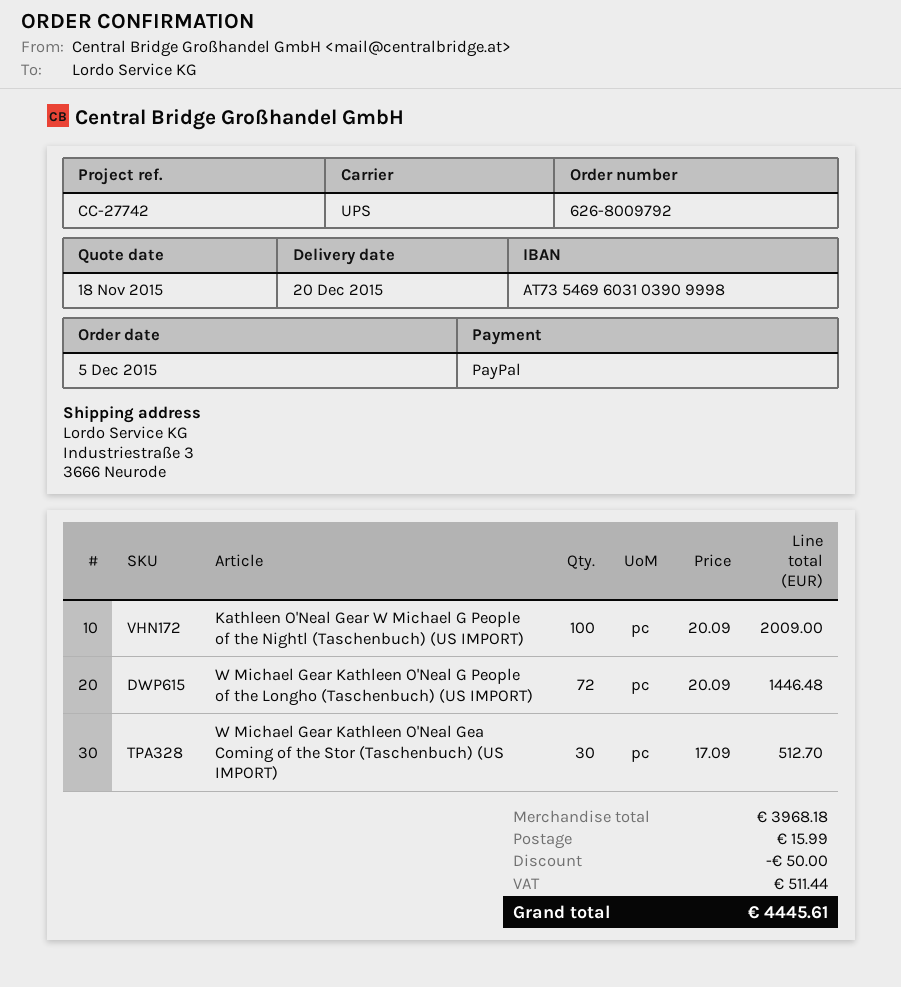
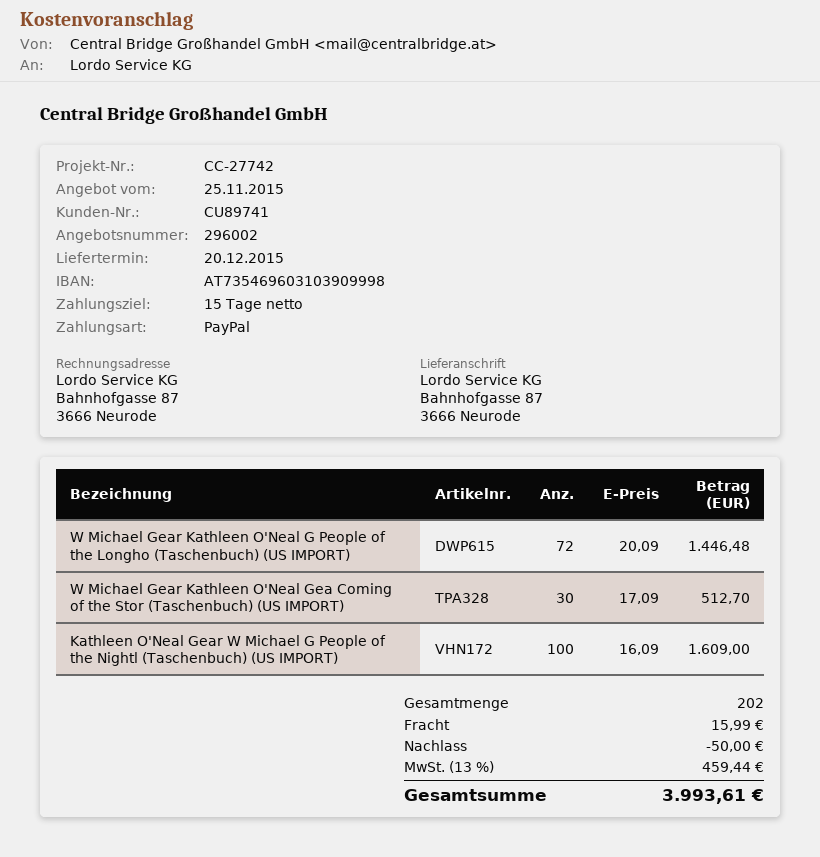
quote date: 2015-11-18 -> 2015-11-25
ship to: Industriestraße 3, 3666 Neurode -> Bahnhofgasse 87, 3666 Neurode
Kathleen O'Neal Gear W Michael G People of the Nightl (Taschenbuch) (US IMPORT): 100 x 20.09 = 2009.00 -> 100 x 16.09 = 1609.00
tax: 511.44 -> 459.44
total: 4445.61 -> 3993.61

